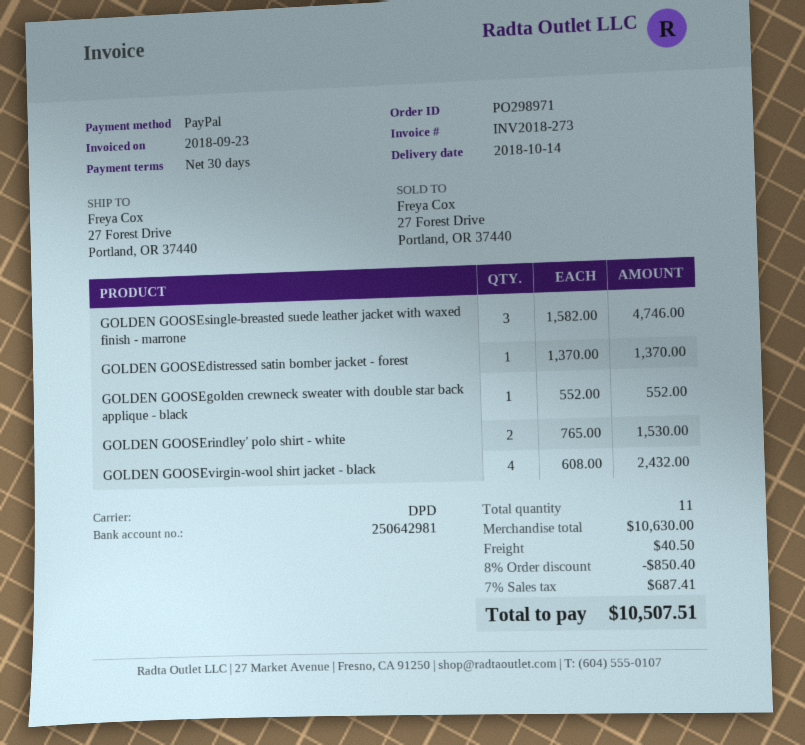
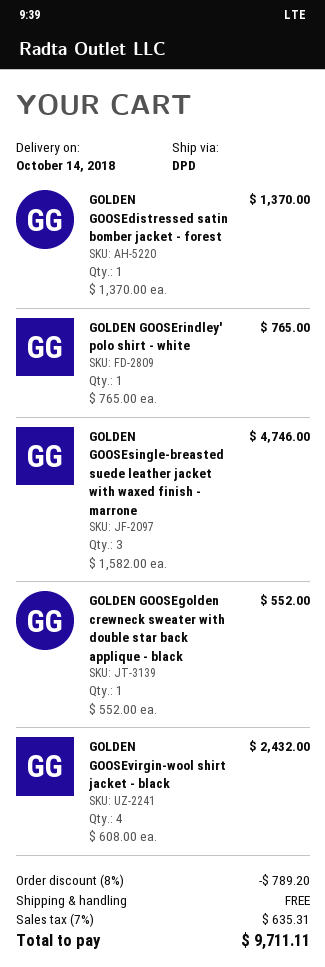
GOLDEN GOOSErindley' polo shirt - white: 2 x 765.00 = 1530.00 -> 1 x 765.00 = 765.00
discount: 8% = 850.40 -> 8% = 789.20
shipping: 40.50 -> 0.00
tax: 7% = 687.41 -> 7% = 635.31
total: 10507.51 -> 9711.11

